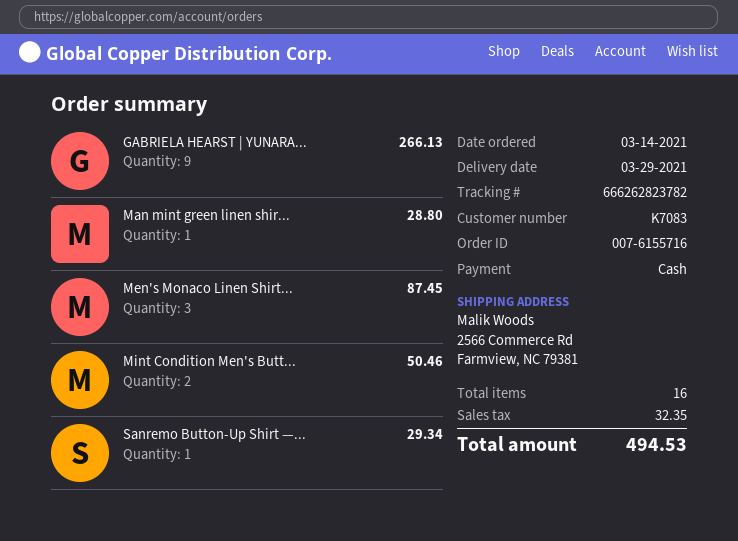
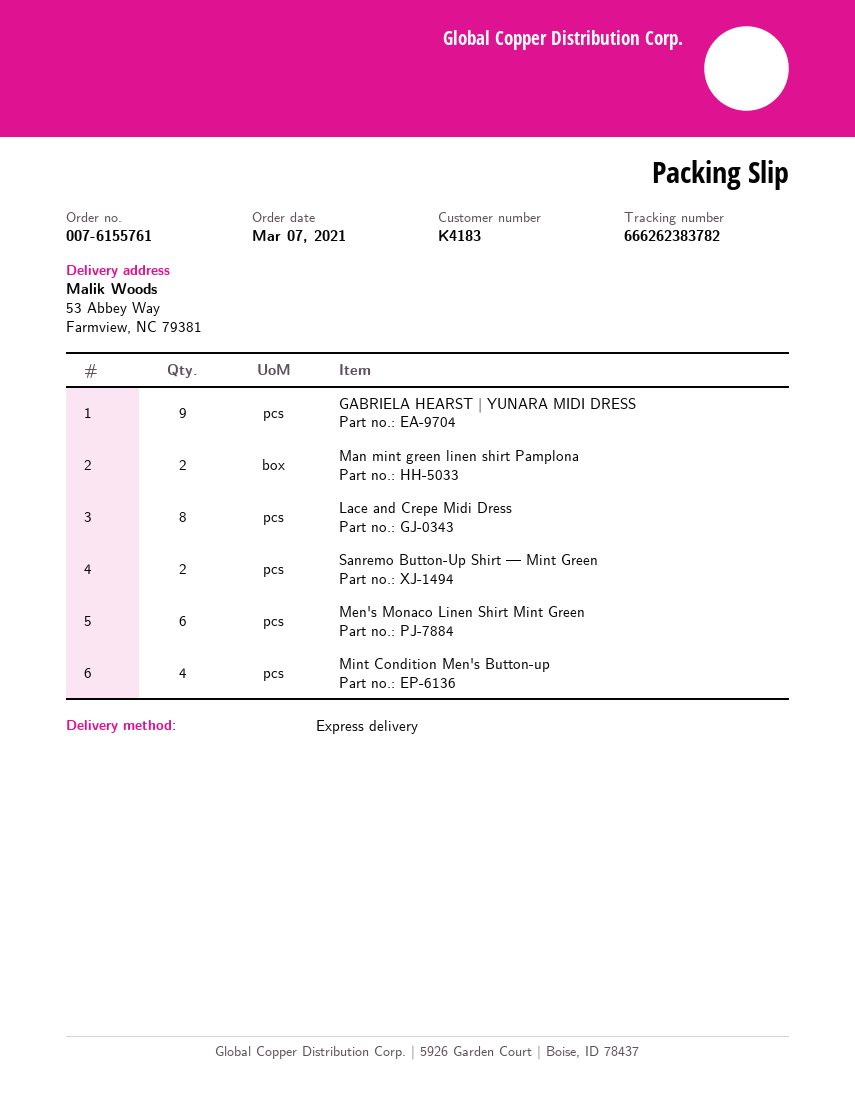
order number: 007-6155716 -> 007-6155761
order date: 2021-03-14 -> 2021-03-07
customer number: K7083 -> K4183
tracking number: 666262823782 -> 666262383782
ship to: 2566 Commerce Rd, Farmview, NC 79381 -> 53 Abbey Way, Farmview, NC 79381
Man mint green linen shir...: 1 -> 2
Men's Monaco Linen Shirt...: 3 -> 6
Mint Condition Men's Butt...: 2 -> 4
Sanremo Button-Up Shirt —...: 1 -> 2
Lace and Crepe Midi Dress: none -> 8

